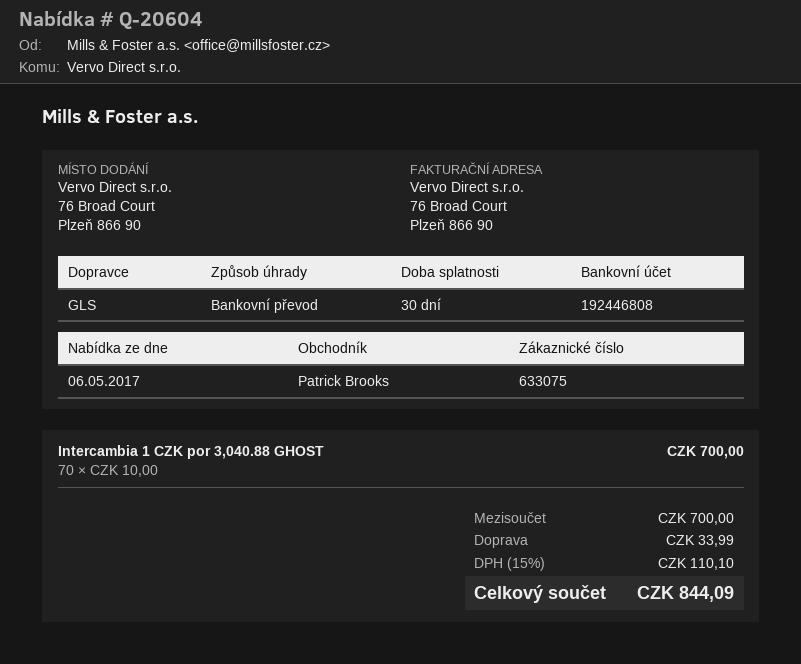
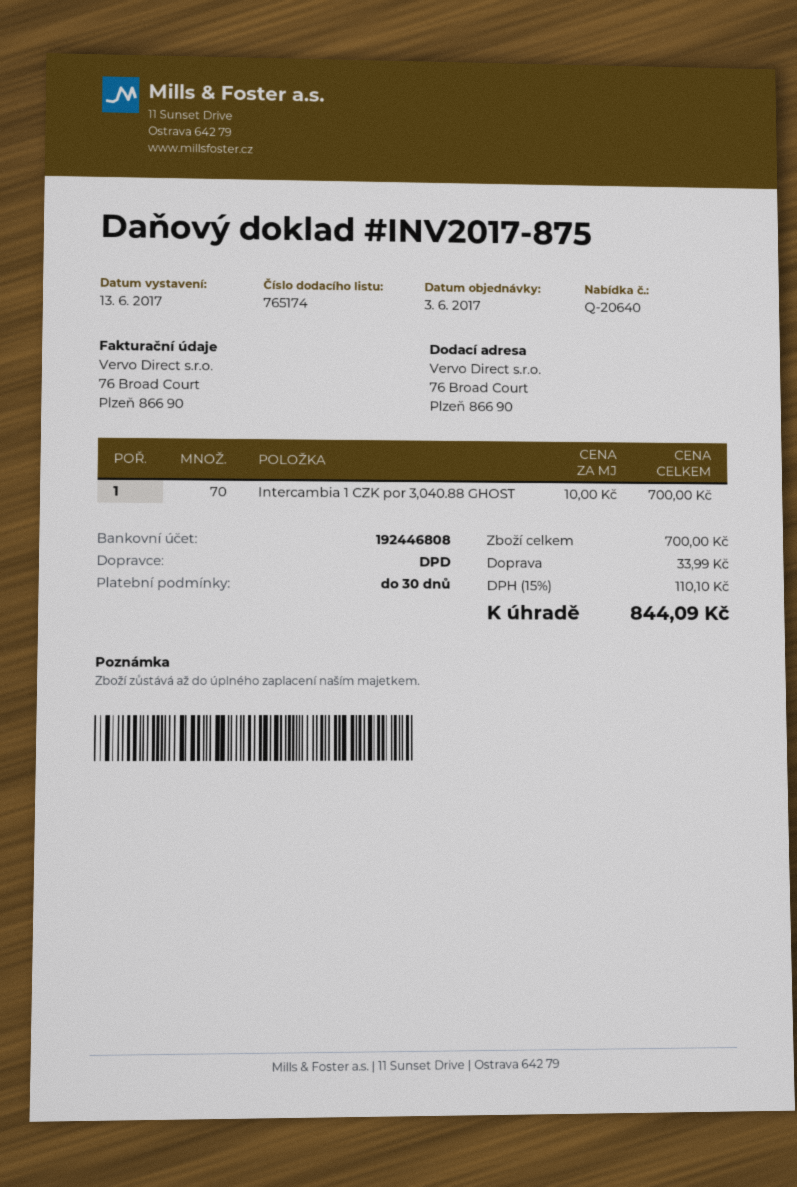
quote number: Q-20604 -> Q-20640
shipping method: GLS -> DPD

